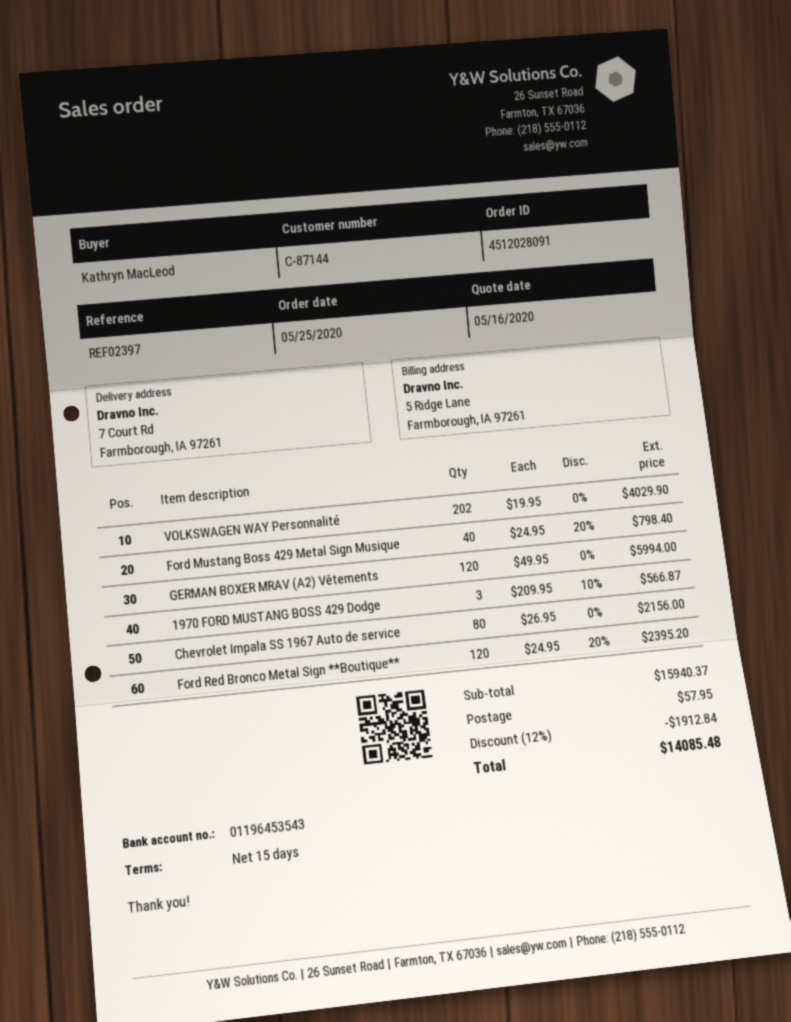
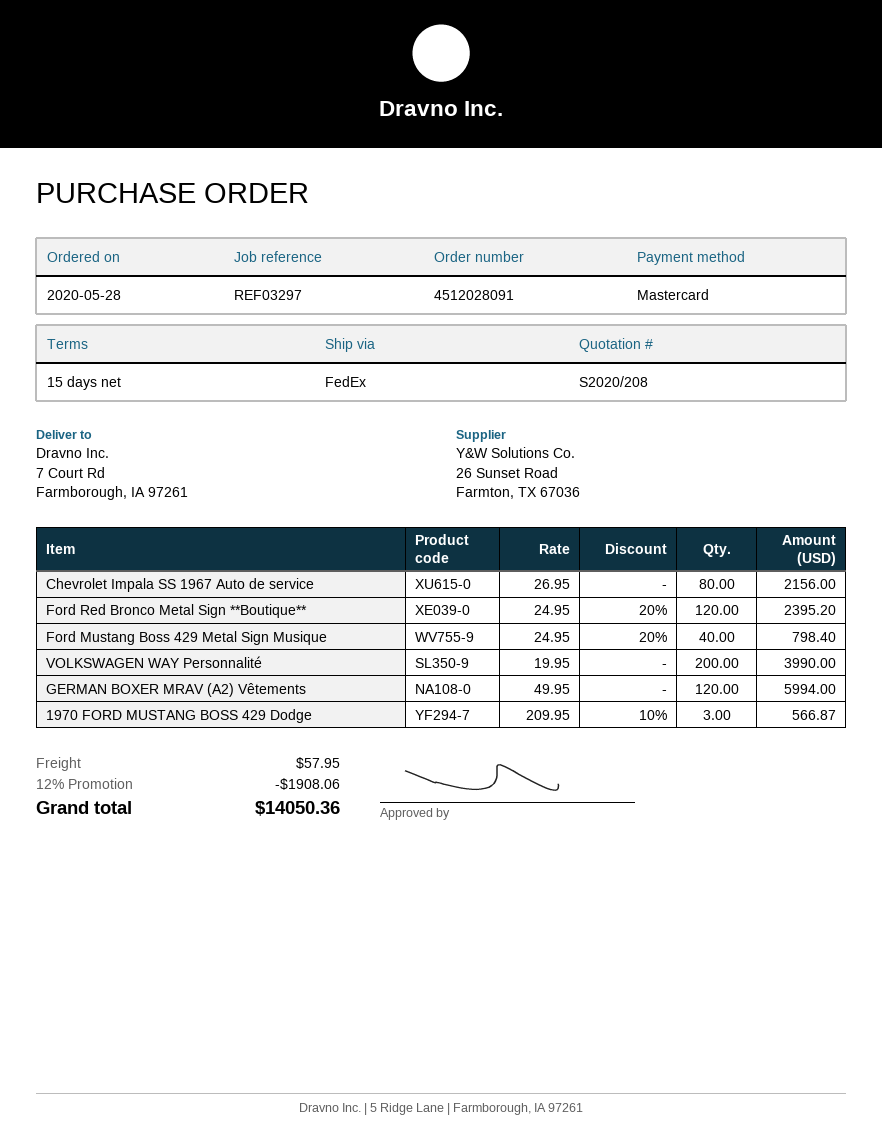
order date: 2020-05-25 -> 2020-05-28
reference: REF02397 -> REF03297
VOLKSWAGEN WAY Personnalité: 202 x 19.95 = 4029.90 -> 200 x 19.95 = 3990.00
discount: 12% = 1912.84 -> 12% = 1908.06
total: 14085.48 -> 14050.36

